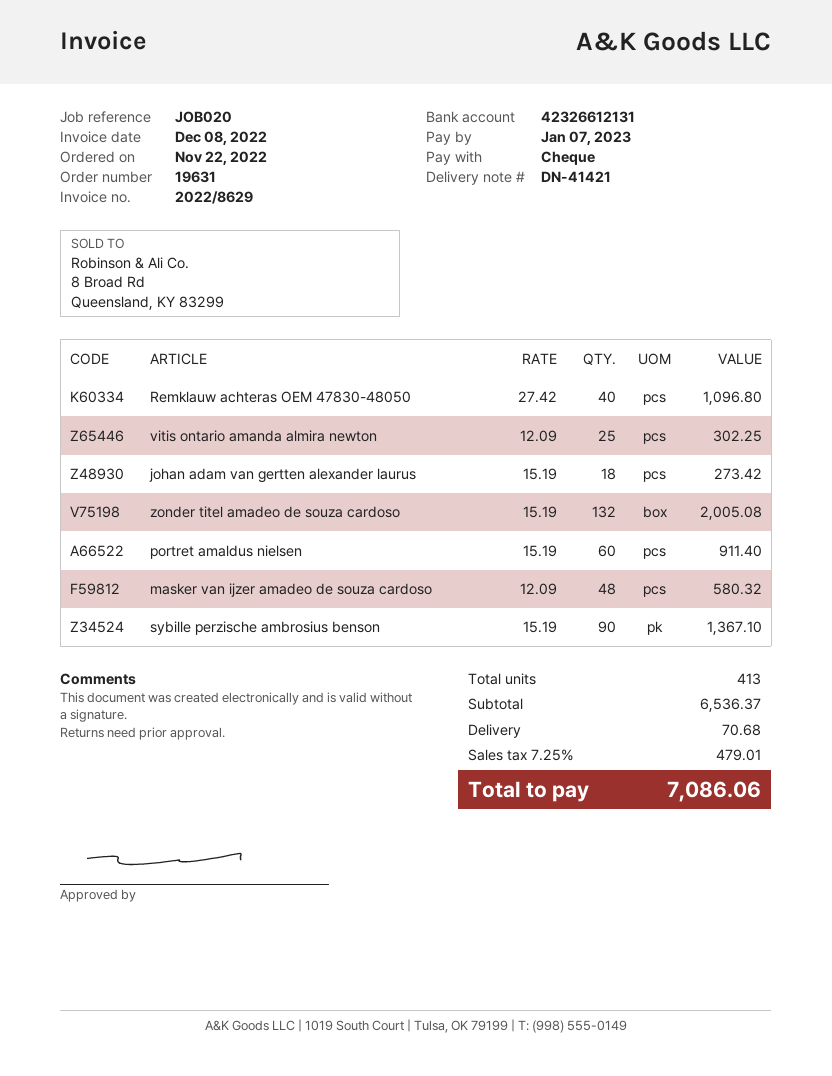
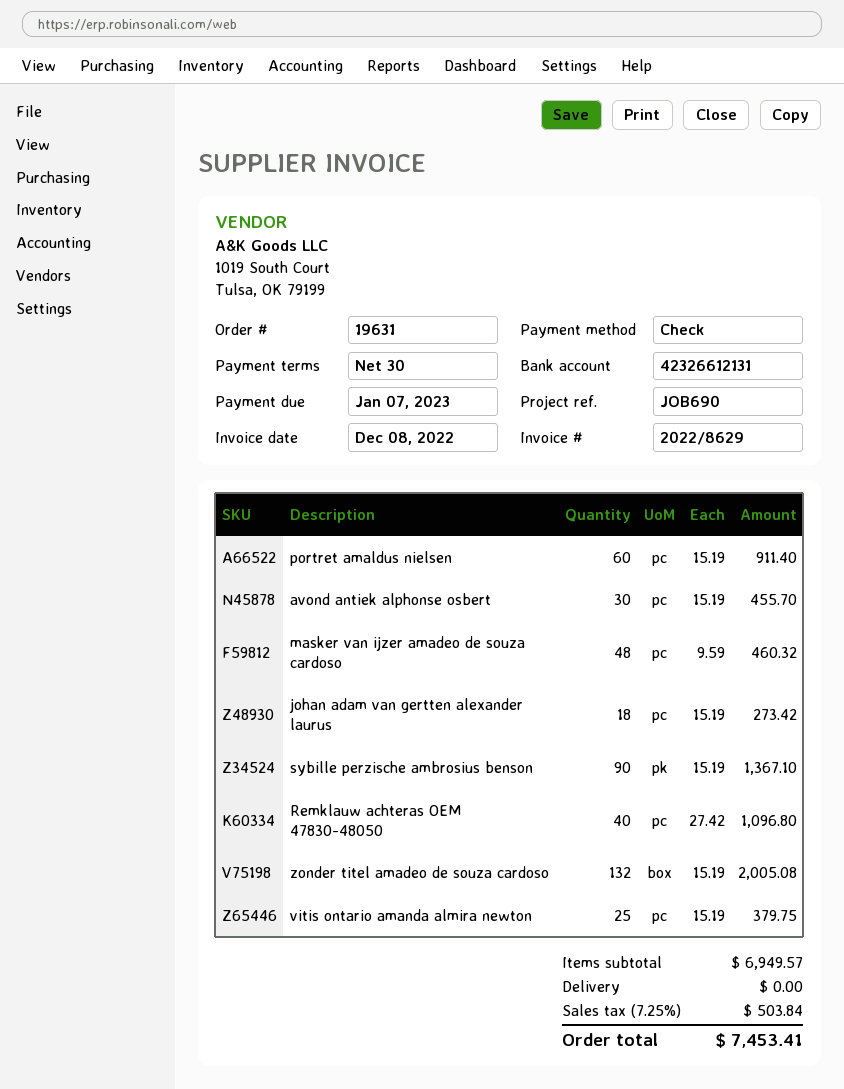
reference: JOB020 -> JOB690
vitis ontario amanda almira newton: 25 x 12.09 = 302.25 -> 25 x 15.19 = 379.75
masker van ijzer amadeo de souza cardoso: 48 x 12.09 = 580.32 -> 48 x 9.59 = 460.32
avond antiek alphonse osbert: none -> 30 x 15.19 = 455.70
subtotal: 6536.37 -> 6949.57
shipping: 70.68 -> 0.00
tax: 7.25% = 479.01 -> 7.25% = 503.84
total: 7086.06 -> 7453.41

